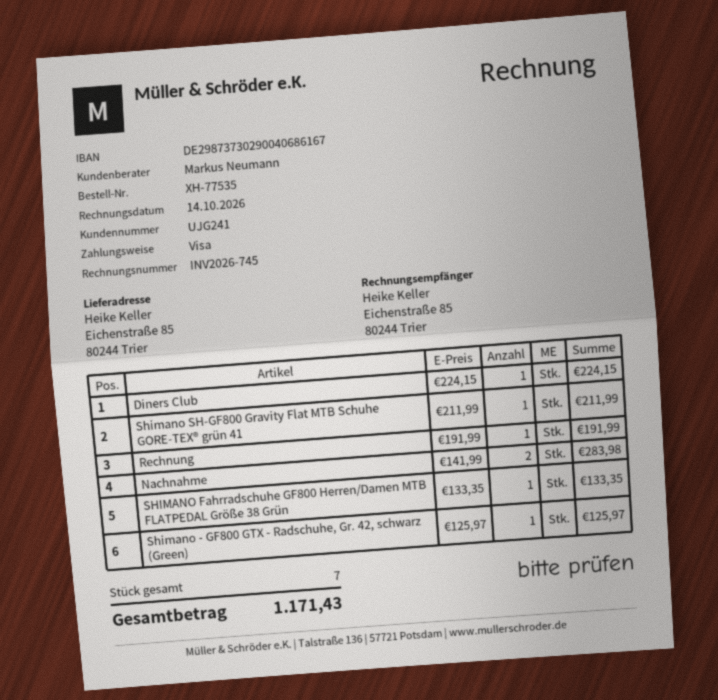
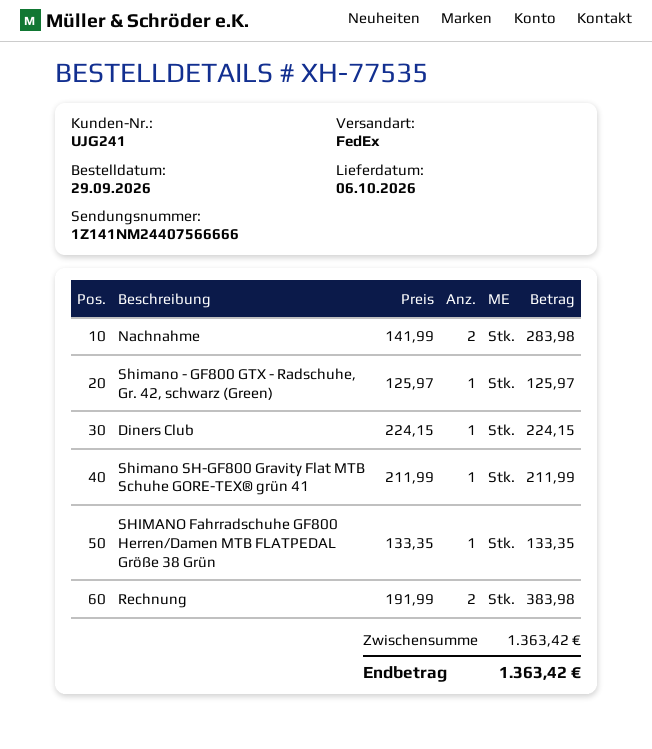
Rechnung: 1 x 191.99 = 191.99 -> 2 x 191.99 = 383.98
total: 1171.43 -> 1363.42

